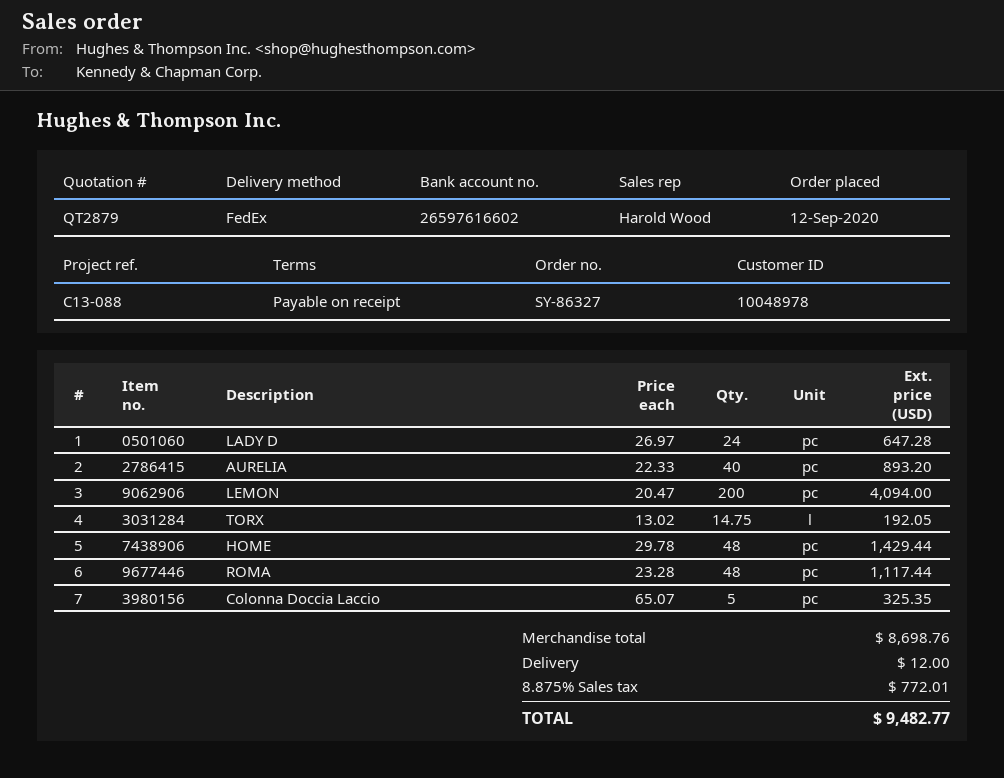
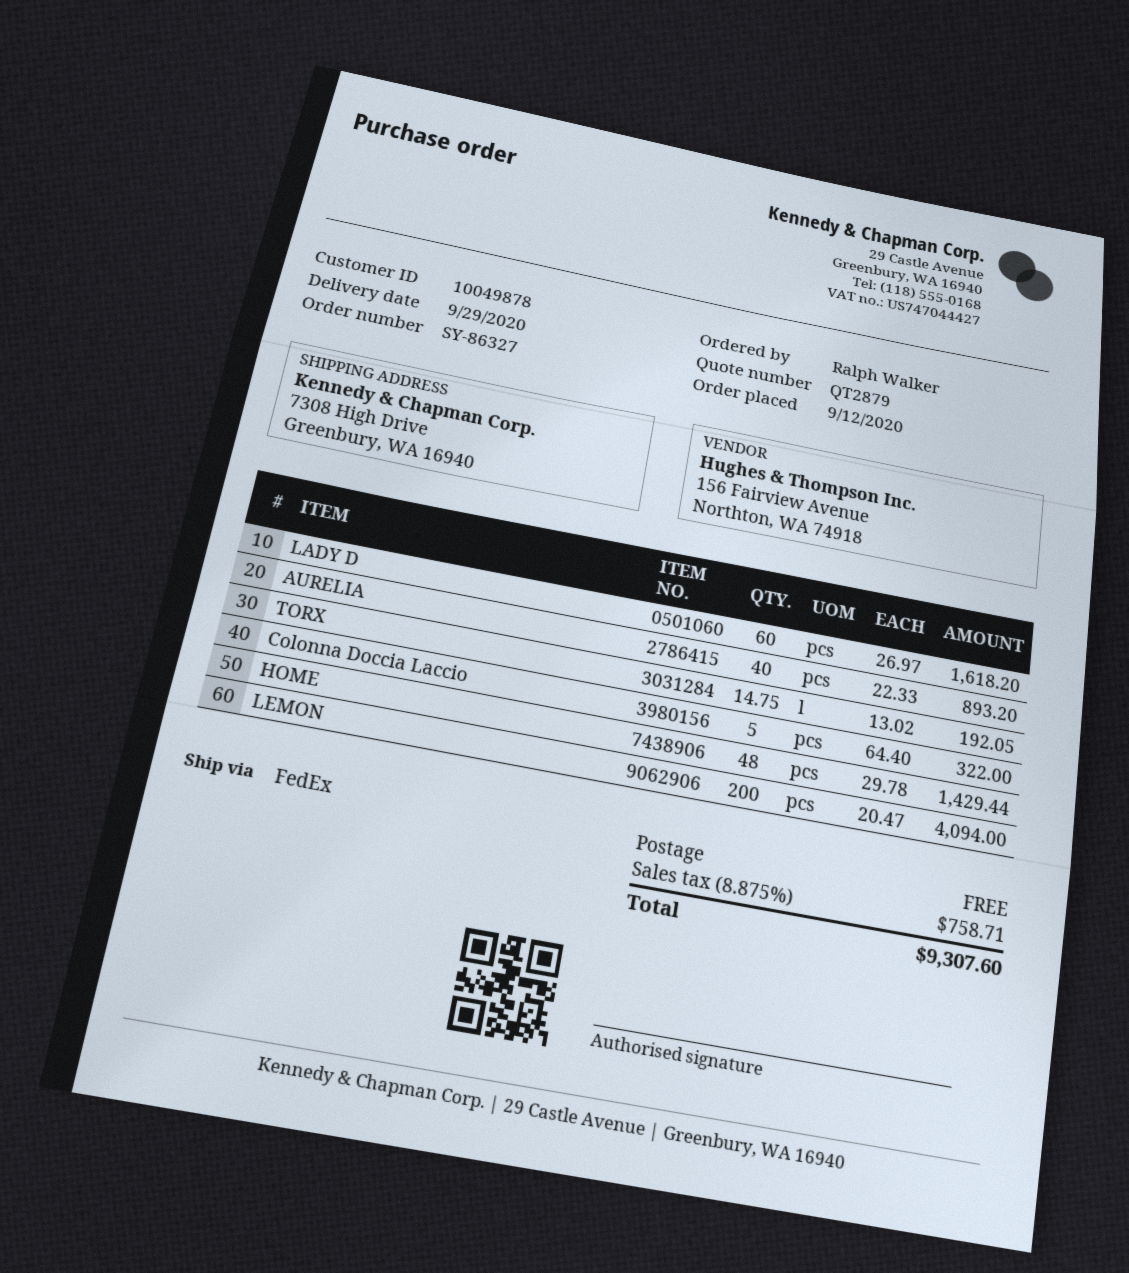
customer number: 10048978 -> 10049878
LADY D: 24 x 26.97 = 647.28 -> 60 x 26.97 = 1618.20
ROMA: 48 x 23.28 = 1117.44 -> none
Colonna Doccia Laccio: 5 x 65.07 = 325.35 -> 5 x 64.40 = 322.00
shipping: 12.00 -> 0.00
tax: 8.875% = 772.01 -> 8.875% = 758.71
total: 9482.77 -> 9307.60

